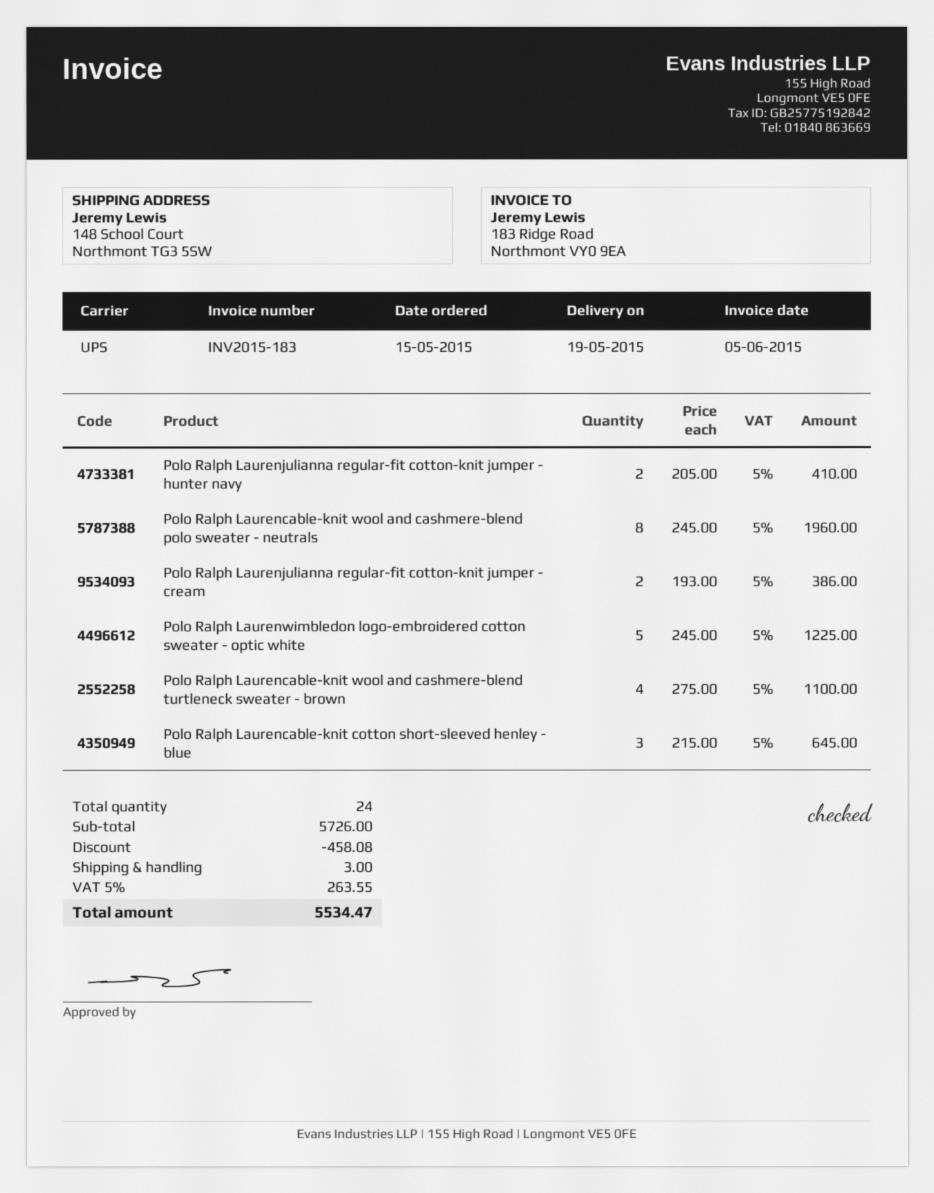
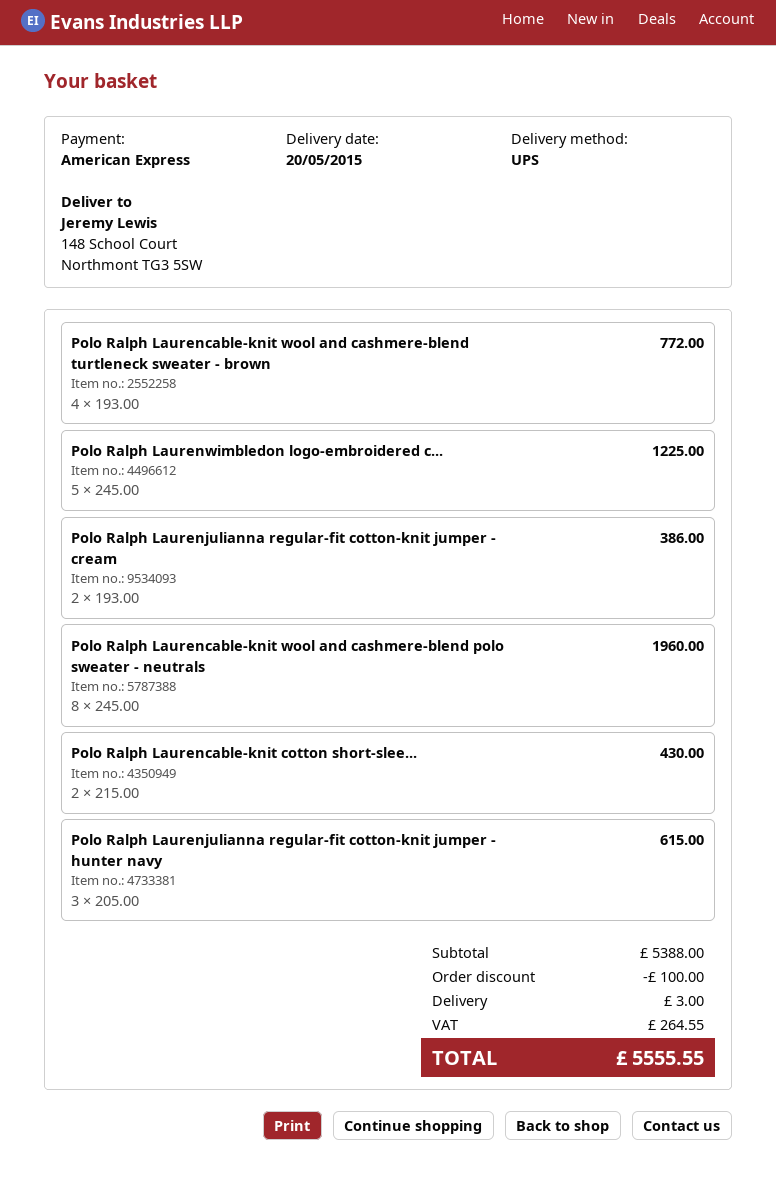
delivery date: 2015-05-19 -> 2015-05-20
Polo Ralph Laurenjulianna regular-fit cotton-knit jumper - hunter navy: 2 x 205.00 = 410.00 -> 3 x 205.00 = 615.00
Polo Ralph Laurencable-knit wool and cashmere-blend turtleneck sweater - brown: 4 x 275.00 = 1100.00 -> 4 x 193.00 = 772.00
Polo Ralph Laurencable-knit cotton short-sleeved henley - blue: 3 x 215.00 = 645.00 -> 2 x 215.00 = 430.00
subtotal: 5726.00 -> 5388.00
discount: 458.08 -> 100.00
tax: 263.55 -> 264.55
total: 5534.47 -> 5555.55

